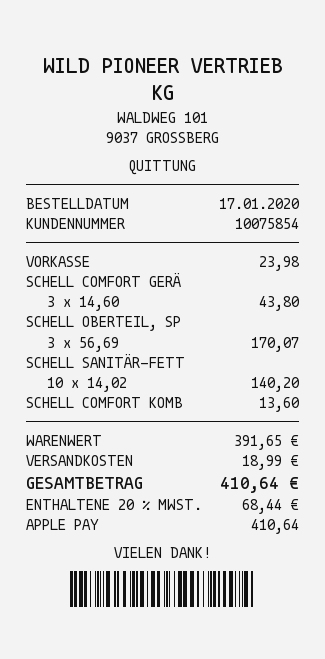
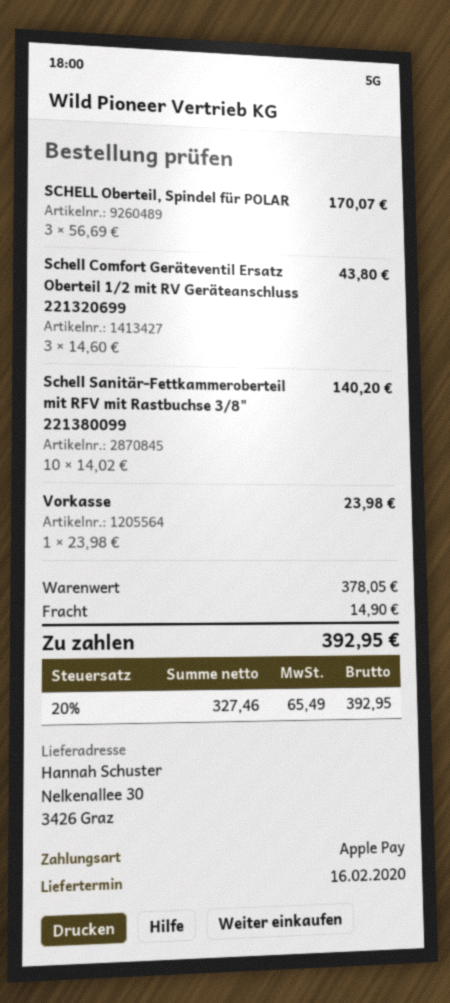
SCHELL COMFORT KOMB: 1 x 13.60 = 13.60 -> none
subtotal: 391.65 -> 378.05
shipping: 18.99 -> 14.90
tax: 20% = 68.44 -> 20% = 65.49
total: 410.64 -> 392.95

